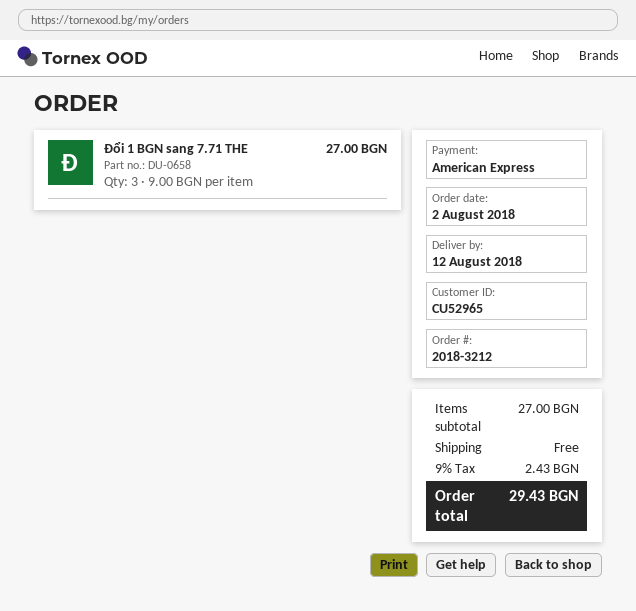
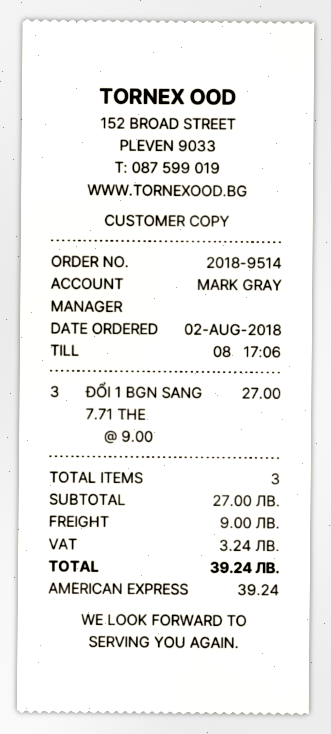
order number: 2018-3212 -> 2018-9514
shipping: 0.00 -> 9.00
tax: 2.43 -> 3.24
total: 29.43 -> 39.24

